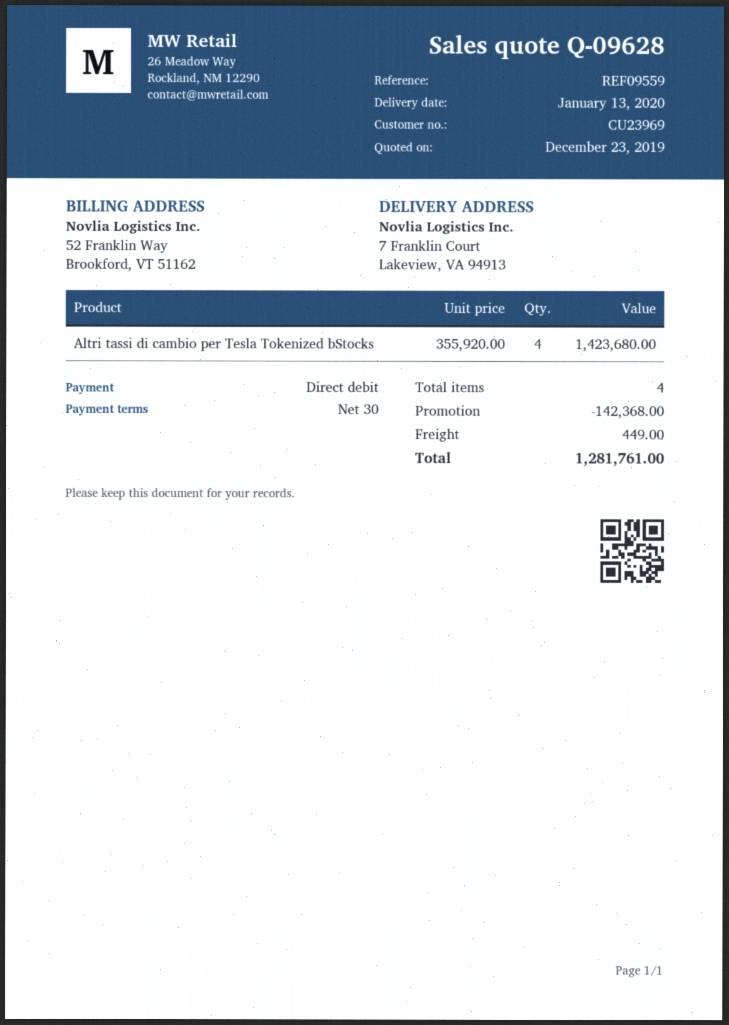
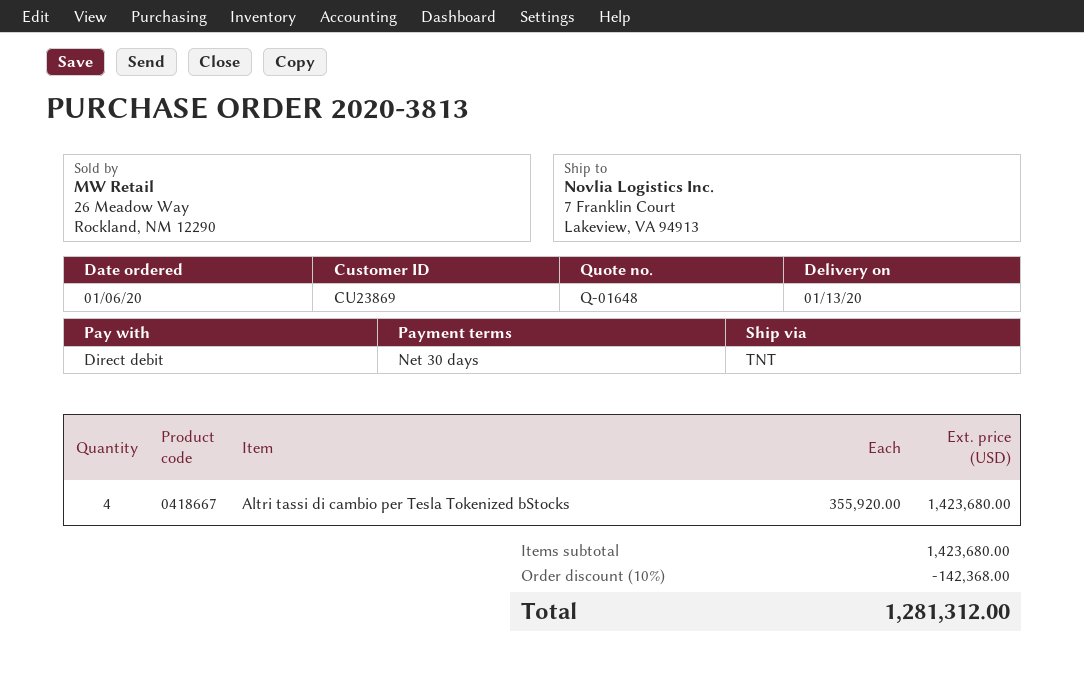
quote number: Q-09628 -> Q-01648
customer number: CU23969 -> CU23869
shipping: 449.00 -> none
total: 1281761.00 -> 1281312.00

